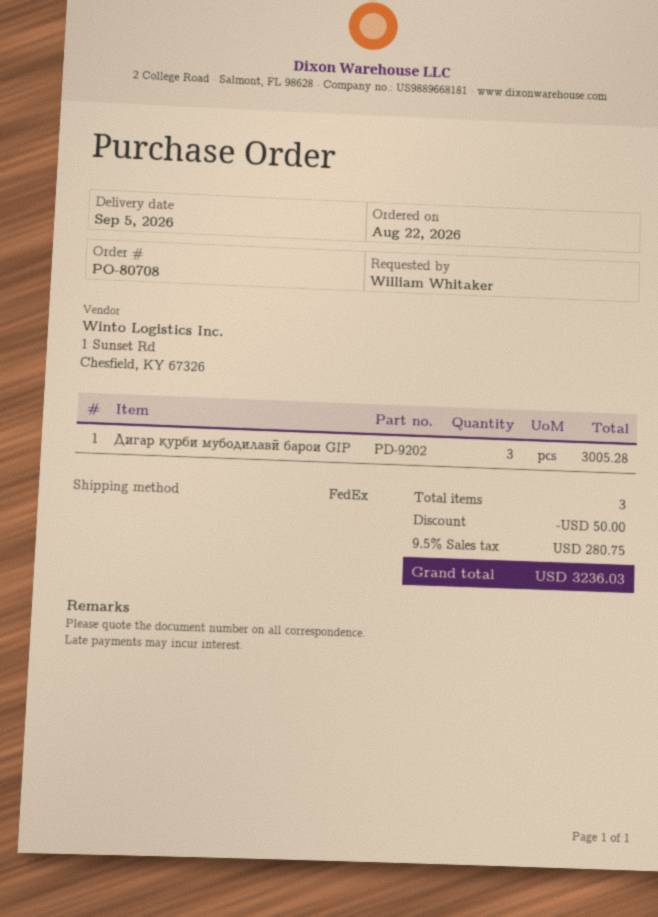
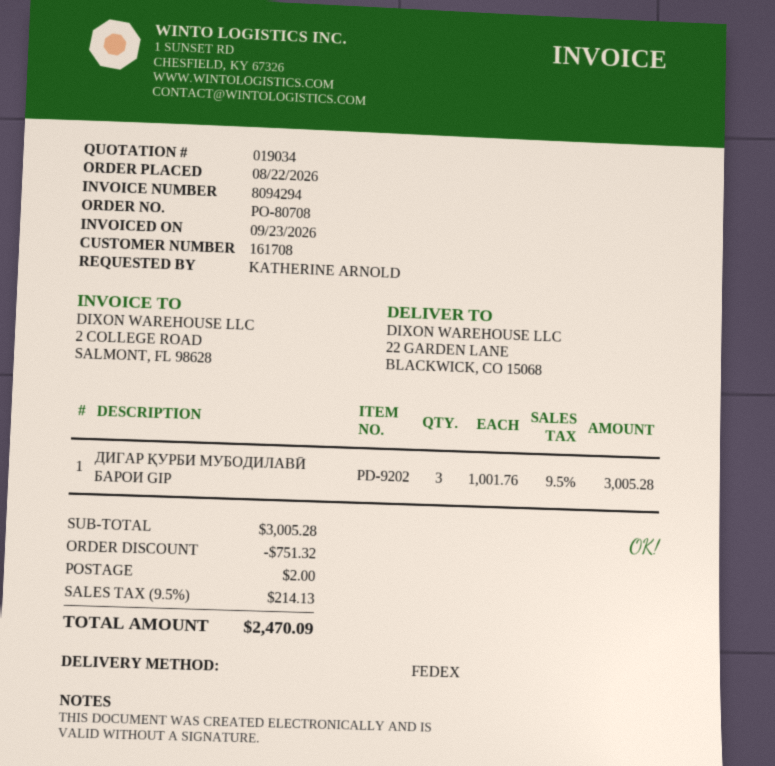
ordered by: William Whitaker -> KATHERINE ARNOLD
discount: 50.00 -> 751.32
shipping: none -> 2.00
tax: 9.5% = 280.75 -> 9.5% = 214.13
total: 3236.03 -> 2470.09

